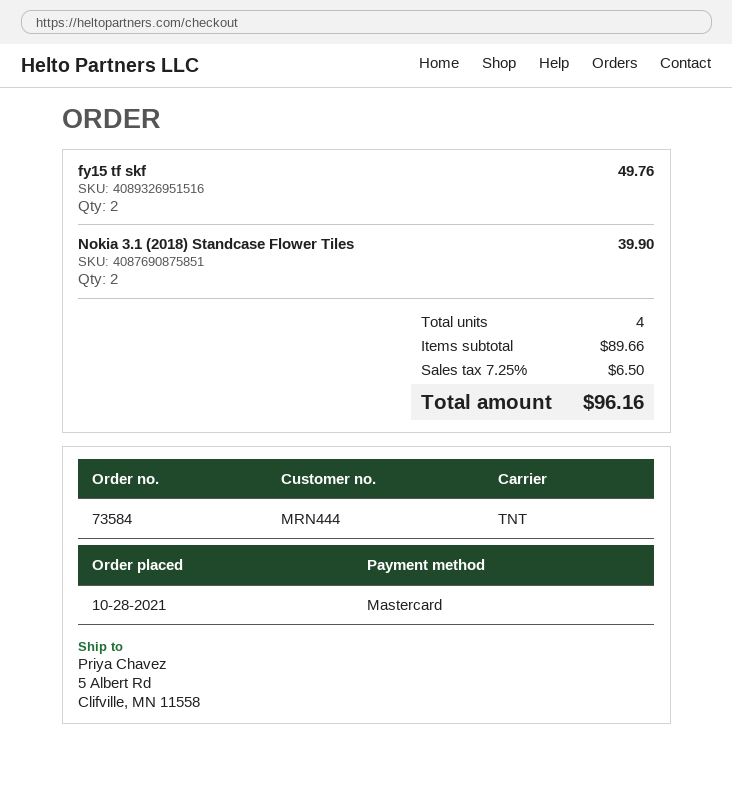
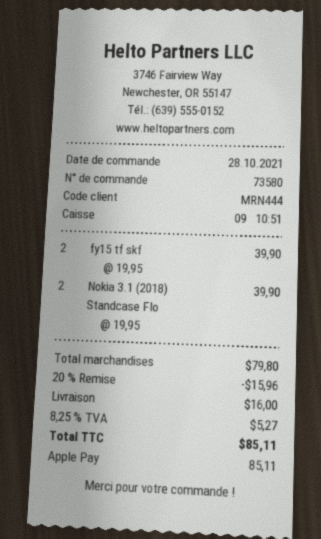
order number: 73584 -> 73580
payment method: Mastercard -> Apple Pay
fy15 tf skf: 2 for 49.76 -> 2 for 39.90
subtotal: 89.66 -> 79.80
discount: none -> 20% = 15.96
shipping: none -> 16.00
tax: 7.25% = 6.50 -> 8.25% = 5.27
total: 96.16 -> 85.11

